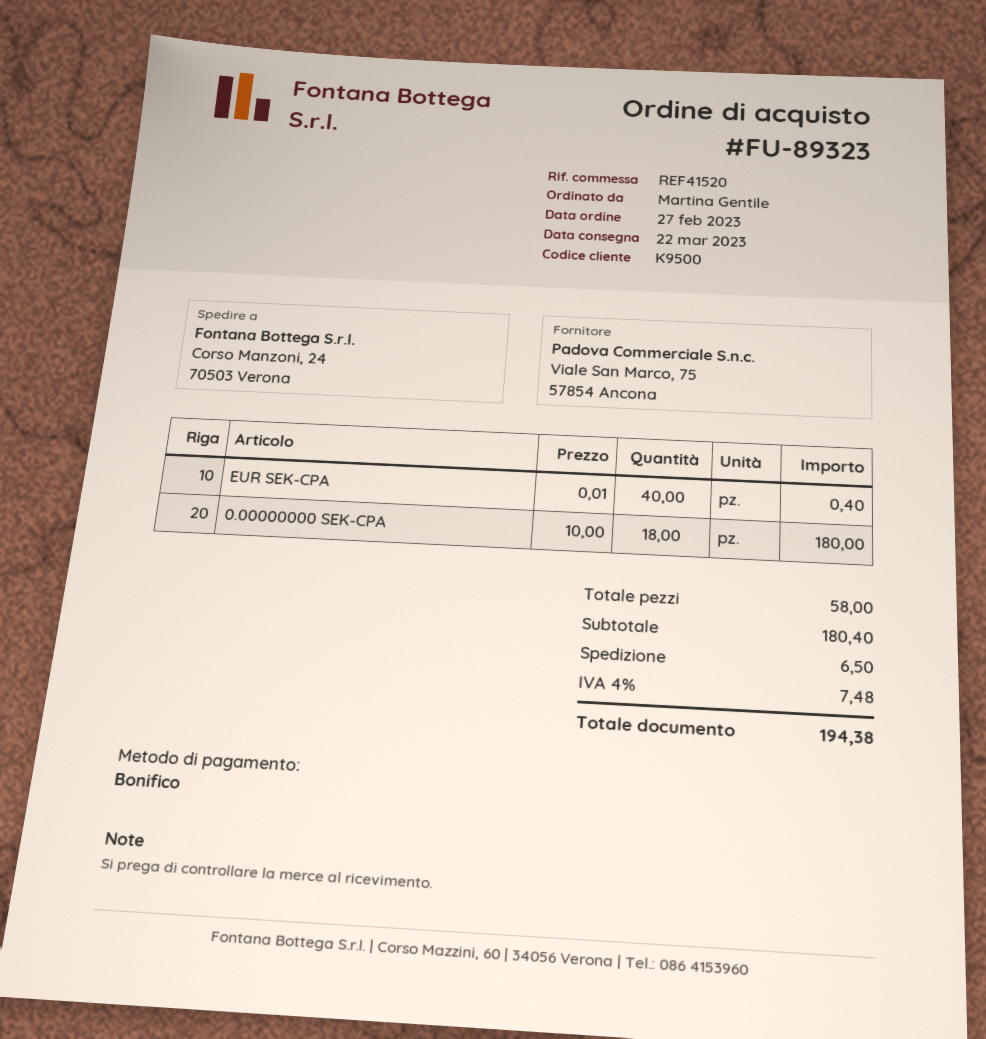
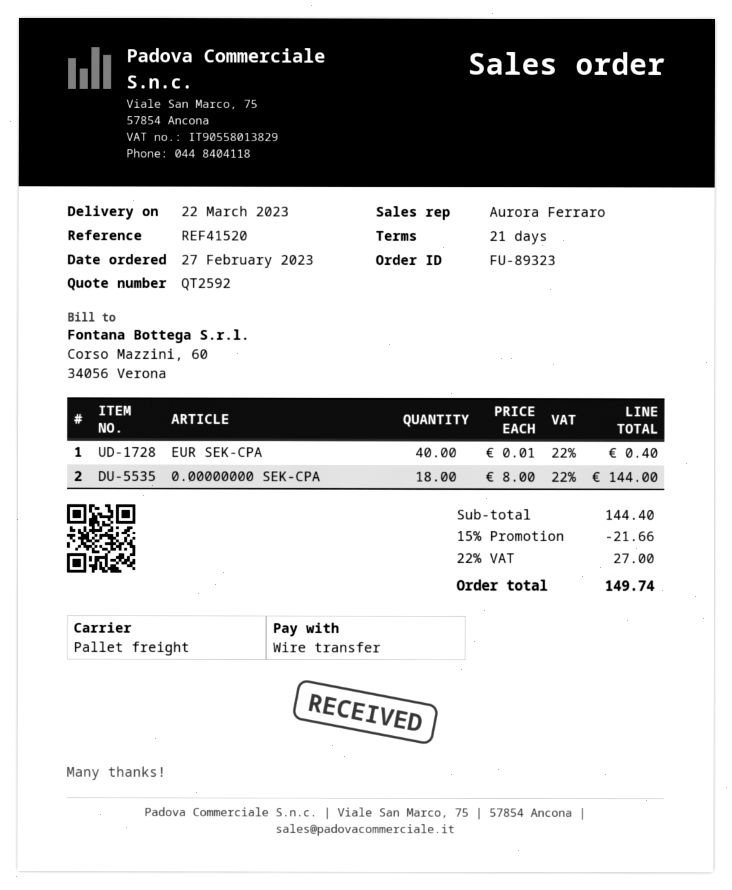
0.00000000 SEK-CPA: 18 x 10.00 = 180.00 -> 18 x 8.00 = 144.00
subtotal: 180.40 -> 144.40
discount: none -> 15% = 21.66
shipping: 6.50 -> none
tax: 4% = 7.48 -> 22% = 27.00
total: 194.38 -> 149.74

